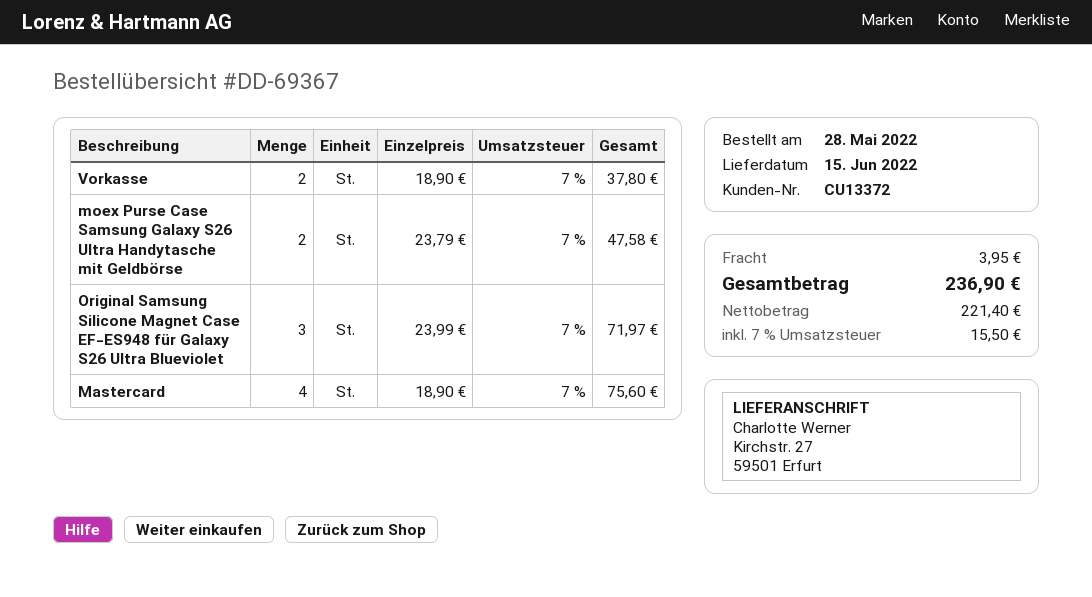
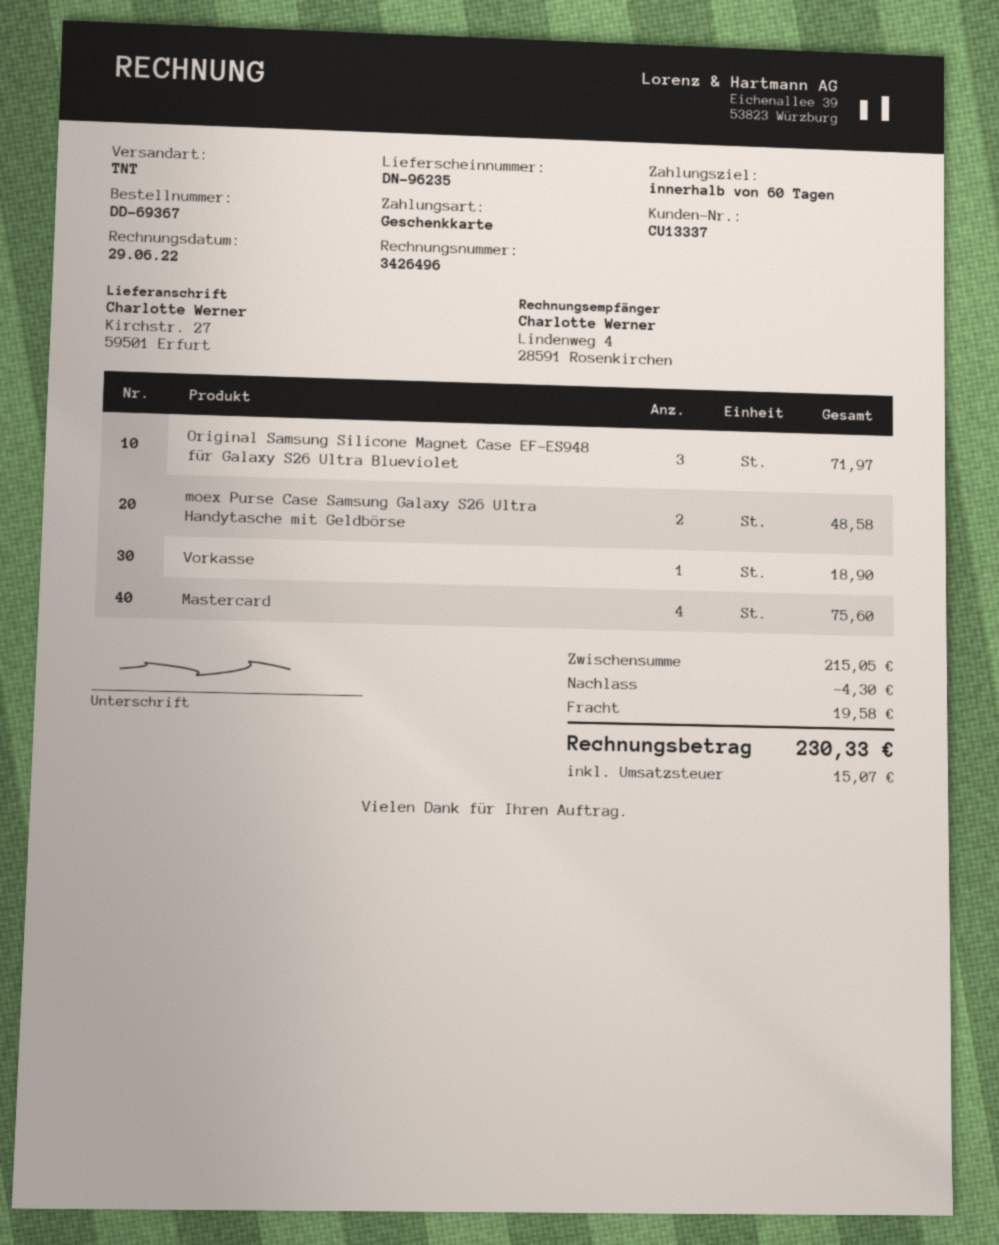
customer number: CU13372 -> CU13337
Vorkasse: 2 for 37.80 -> 1 for 18.90
moex Purse Case Samsung Galaxy S26 Ultra Handytasche mit Geldbörse: 2 for 47.58 -> 2 for 48.58
discount: none -> 4.30
shipping: 3.95 -> 19.58
tax: 15.50 -> 15.07
total: 236.90 -> 230.33

